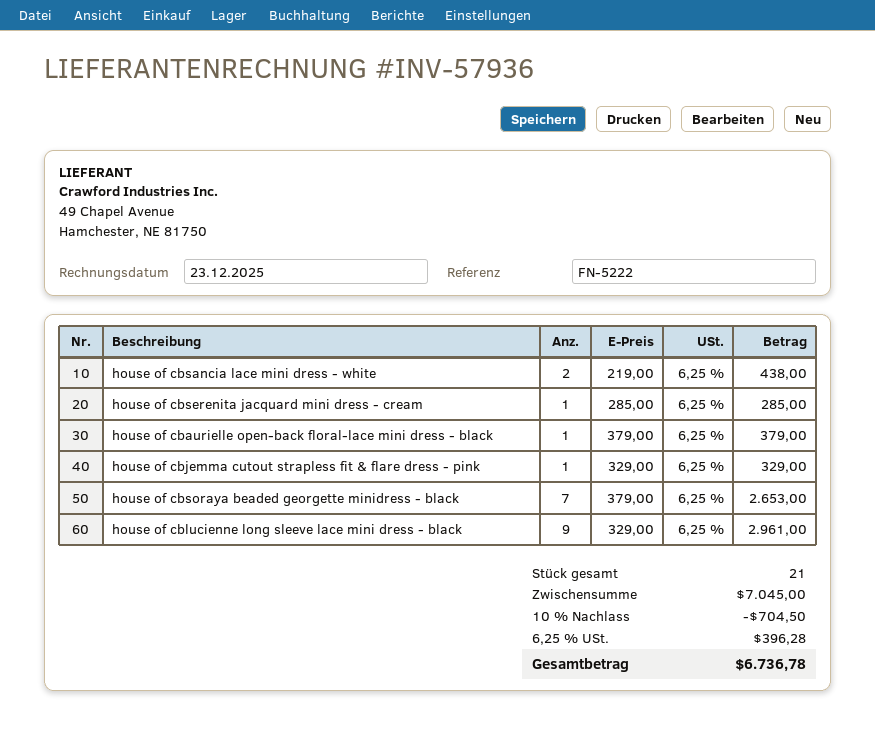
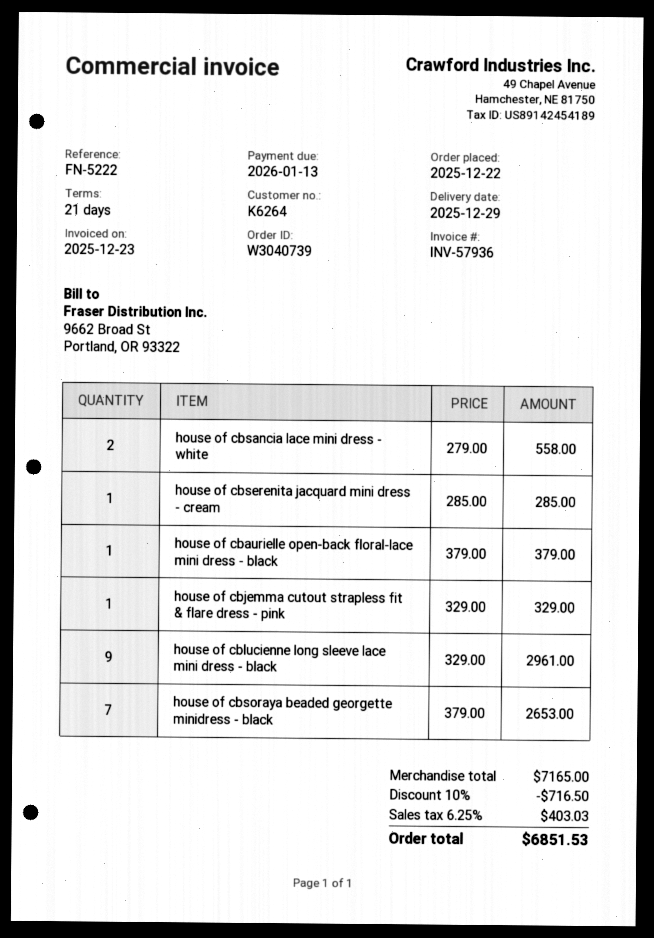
house of cbsancia lace mini dress - white: 2 x 219.00 = 438.00 -> 2 x 279.00 = 558.00
subtotal: 7045.00 -> 7165.00
discount: 10% = 704.50 -> 10% = 716.50
tax: 6.25% = 396.28 -> 6.25% = 403.03
total: 6736.78 -> 6851.53

